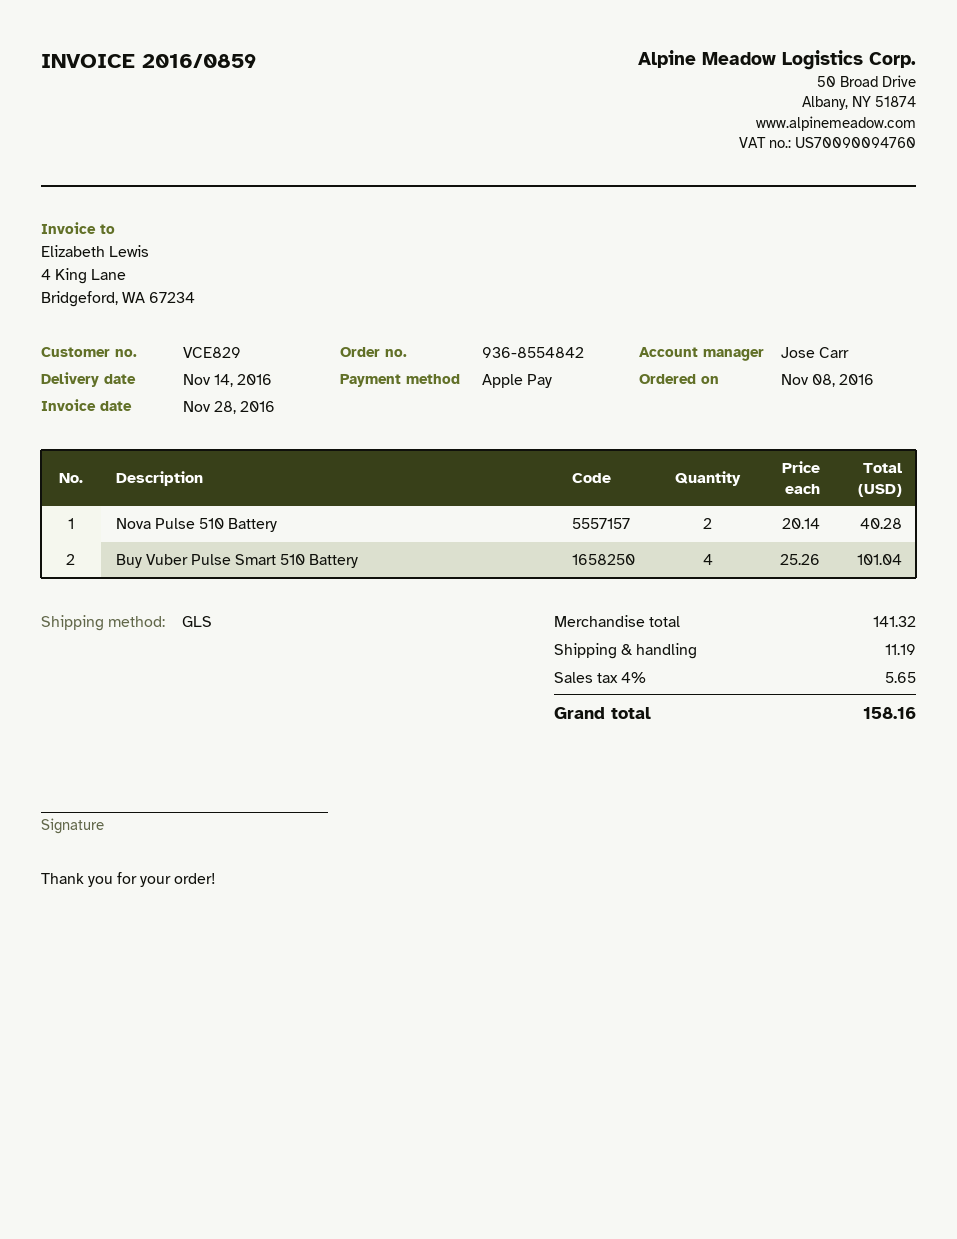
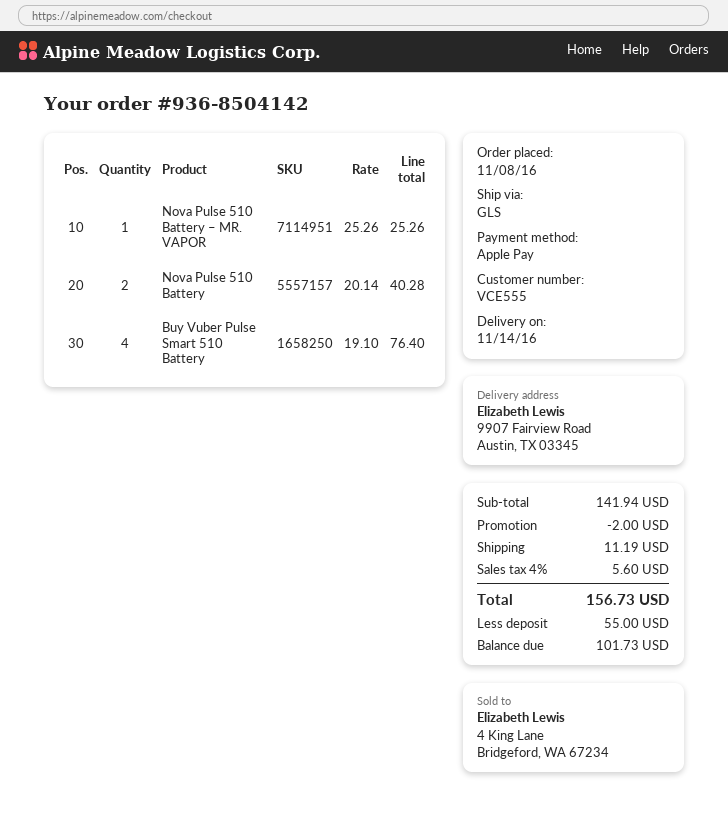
order number: 936-8554842 -> 936-8504142
customer number: VCE829 -> VCE555
Buy Vuber Pulse Smart 510 Battery: 4 x 25.26 = 101.04 -> 4 x 19.10 = 76.40
Nova Pulse 510 Battery – MR. VAPOR: none -> 1 x 25.26 = 25.26
subtotal: 141.32 -> 141.94
discount: none -> 2.00
tax: 4% = 5.65 -> 4% = 5.60
total: 158.16 -> 156.73

